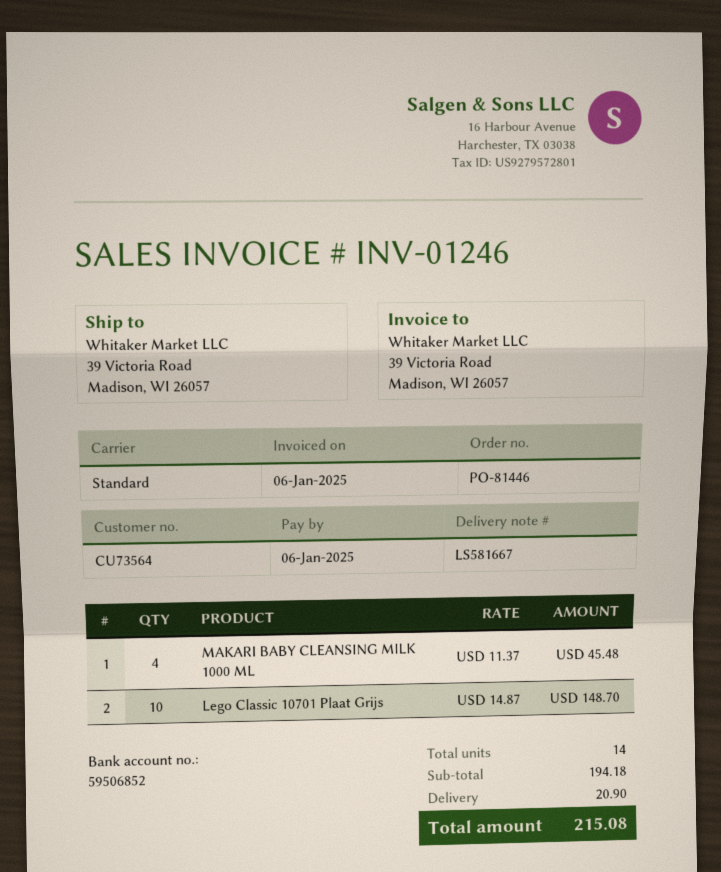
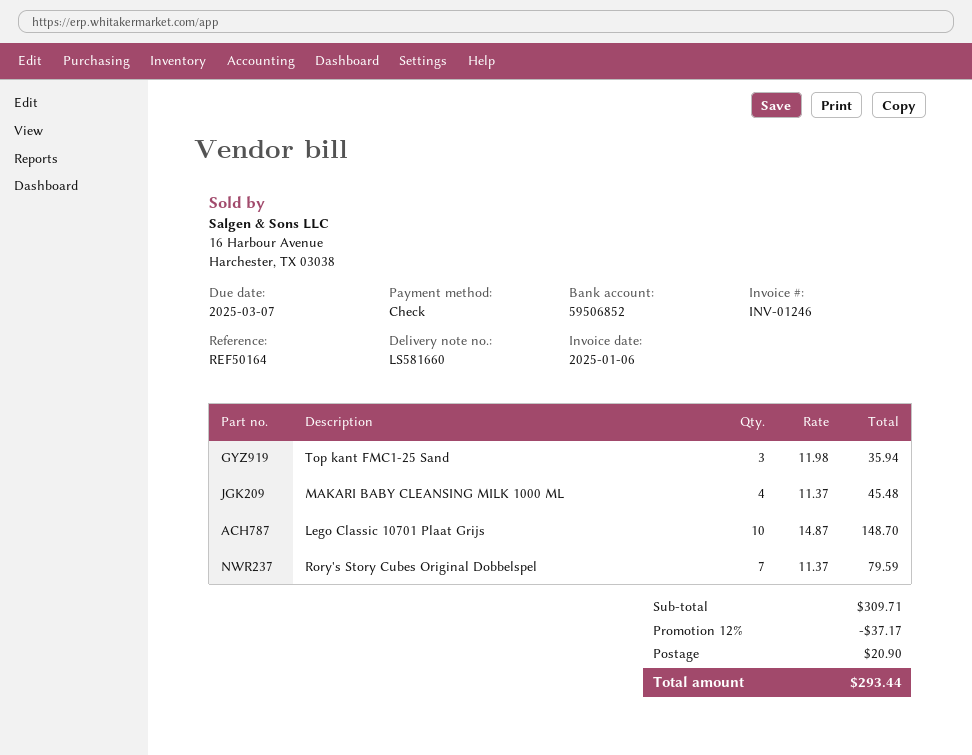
delivery note number: LS581667 -> LS581660
due date: 2025-01-06 -> 2025-03-07
Top kant FMC1-25 Sand: none -> 3 x 11.98 = 35.94
Rory's Story Cubes Original Dobbelspel: none -> 7 x 11.37 = 79.59
subtotal: 194.18 -> 309.71
discount: none -> 12% = 37.17
total: 215.08 -> 293.44

